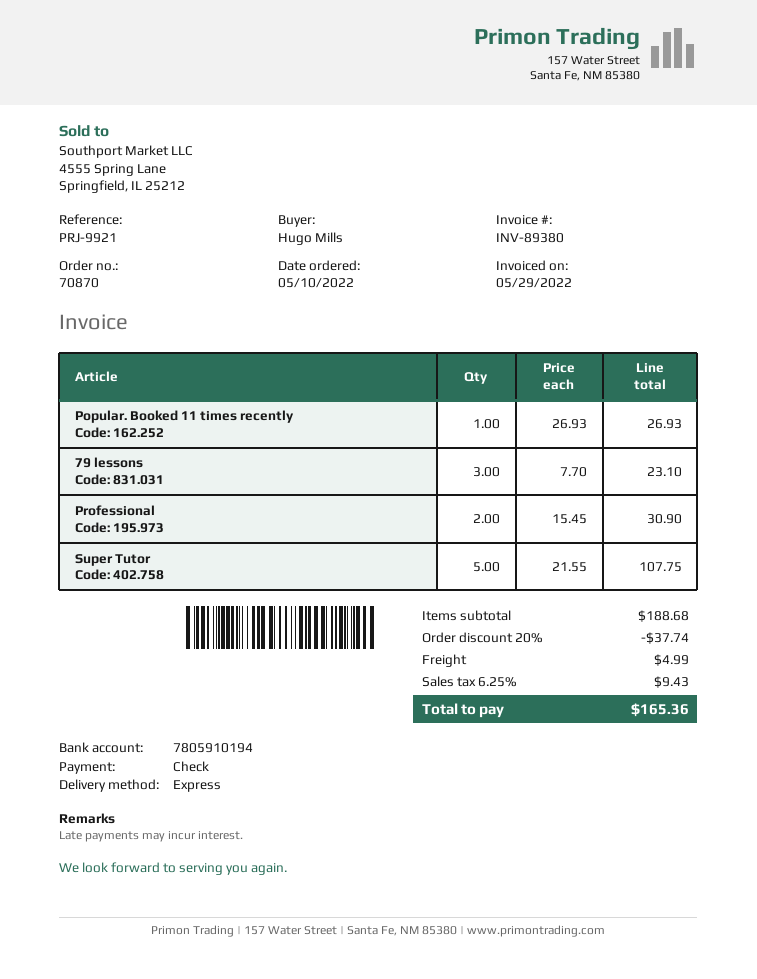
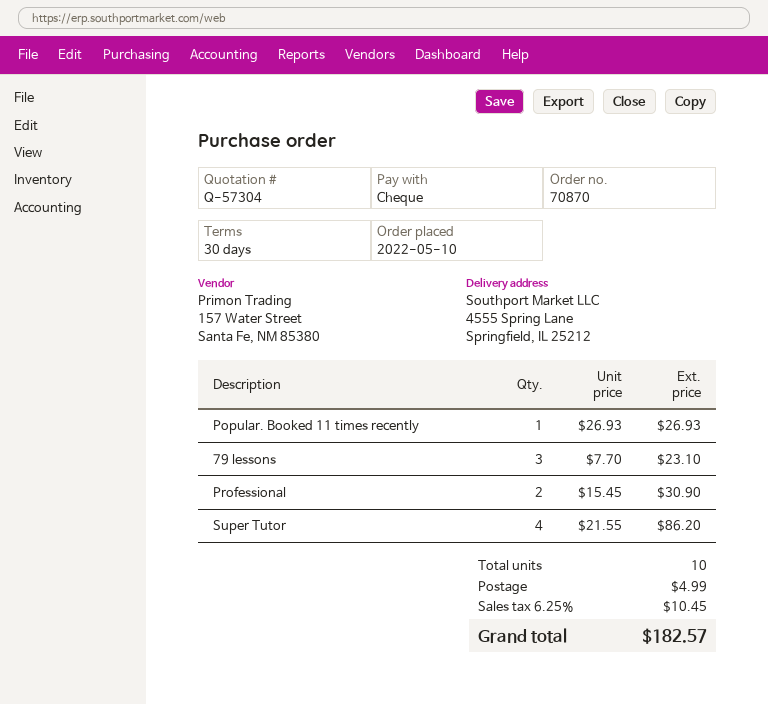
Super Tutor: 5 x 21.55 = 107.75 -> 4 x 21.55 = 86.20
discount: 20% = 37.74 -> none
tax: 6.25% = 9.43 -> 6.25% = 10.45
total: 165.36 -> 182.57

